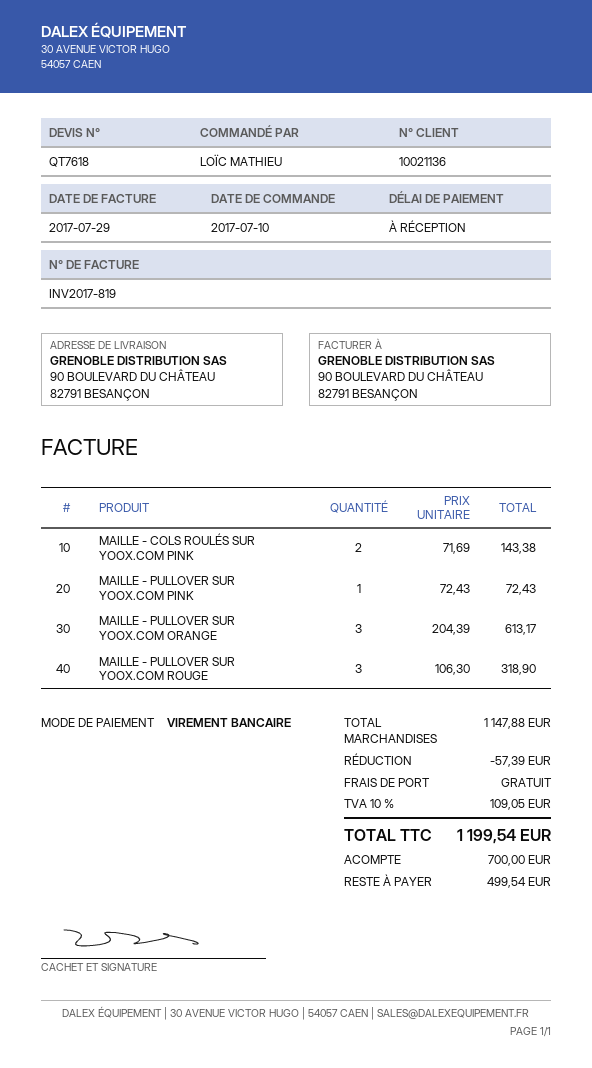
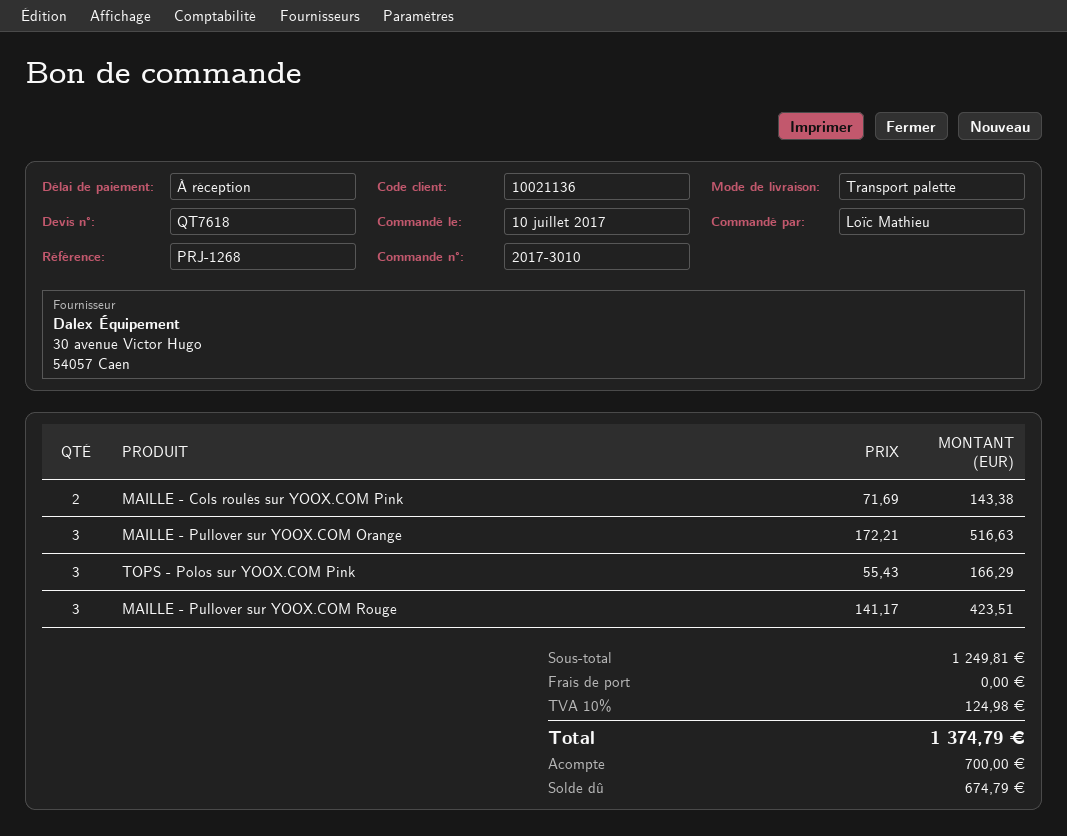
MAILLE - PULLOVER SUR YOOX.COM PINK: 1 x 72.43 = 72.43 -> none
MAILLE - PULLOVER SUR YOOX.COM ORANGE: 3 x 204.39 = 613.17 -> 3 x 172.21 = 516.63
MAILLE - PULLOVER SUR YOOX.COM ROUGE: 3 x 106.30 = 318.90 -> 3 x 141.17 = 423.51
TOPS - Polos sur YOOX.COM Pink: none -> 3 x 55.43 = 166.29
subtotal: 1147.88 -> 1249.81
discount: 57.39 -> none
tax: 10% = 109.05 -> 10% = 124.98
total: 1199.54 -> 1374.79
balance: 499.54 -> 674.79

